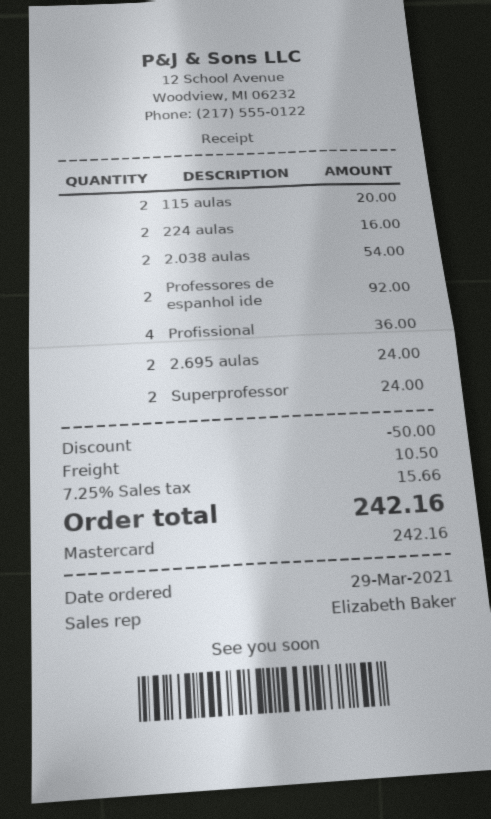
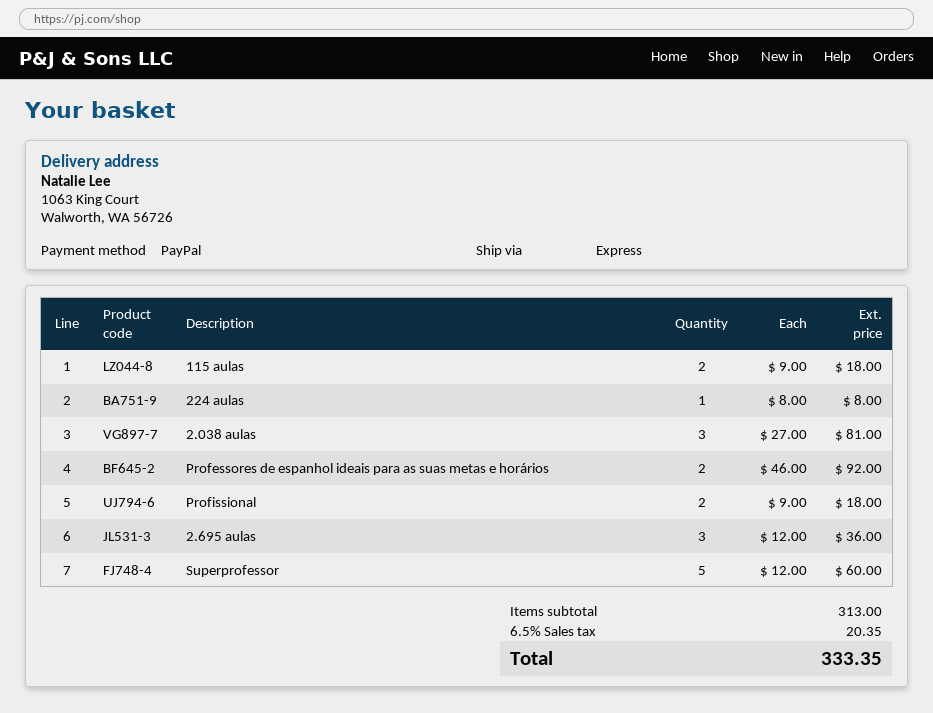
payment method: Mastercard -> PayPal
115 aulas: 2 for 20.00 -> 2 for 18.00
224 aulas: 2 for 16.00 -> 1 for 8.00
2.038 aulas: 2 for 54.00 -> 3 for 81.00
Profissional: 4 for 36.00 -> 2 for 18.00
2.695 aulas: 2 for 24.00 -> 3 for 36.00
Superprofessor: 2 for 24.00 -> 5 for 60.00
discount: 50.00 -> none
shipping: 10.50 -> none
tax: 7.25% = 15.66 -> 6.5% = 20.35
total: 242.16 -> 333.35

